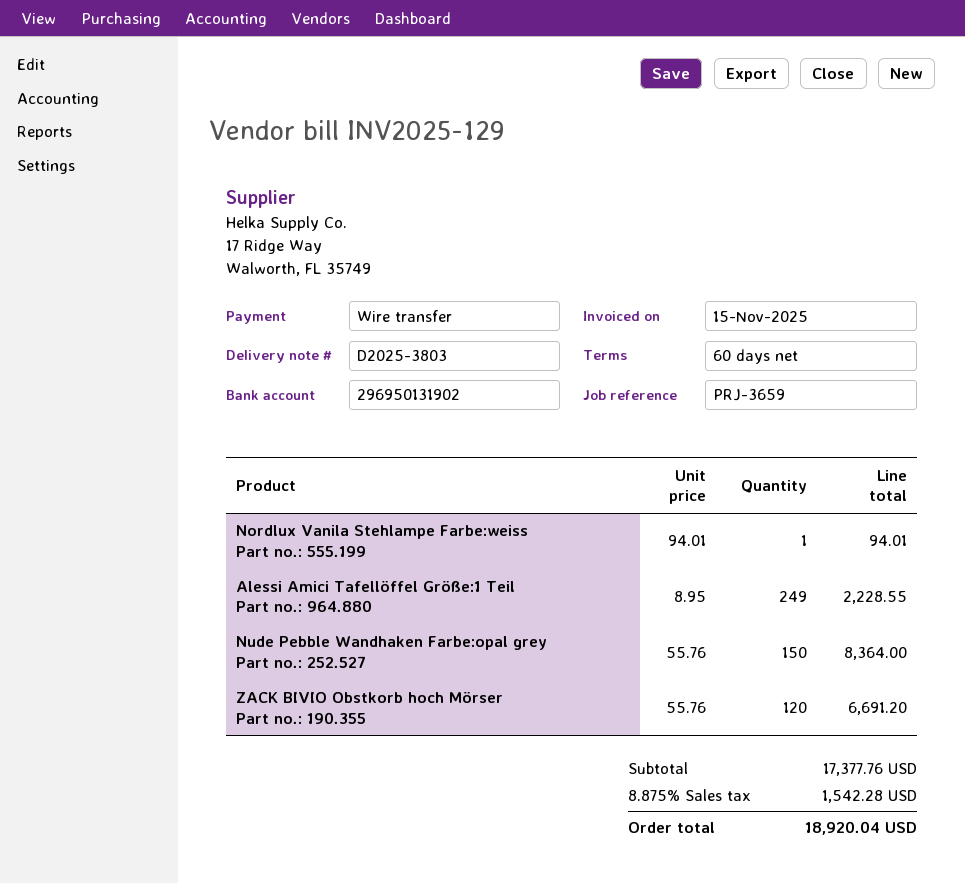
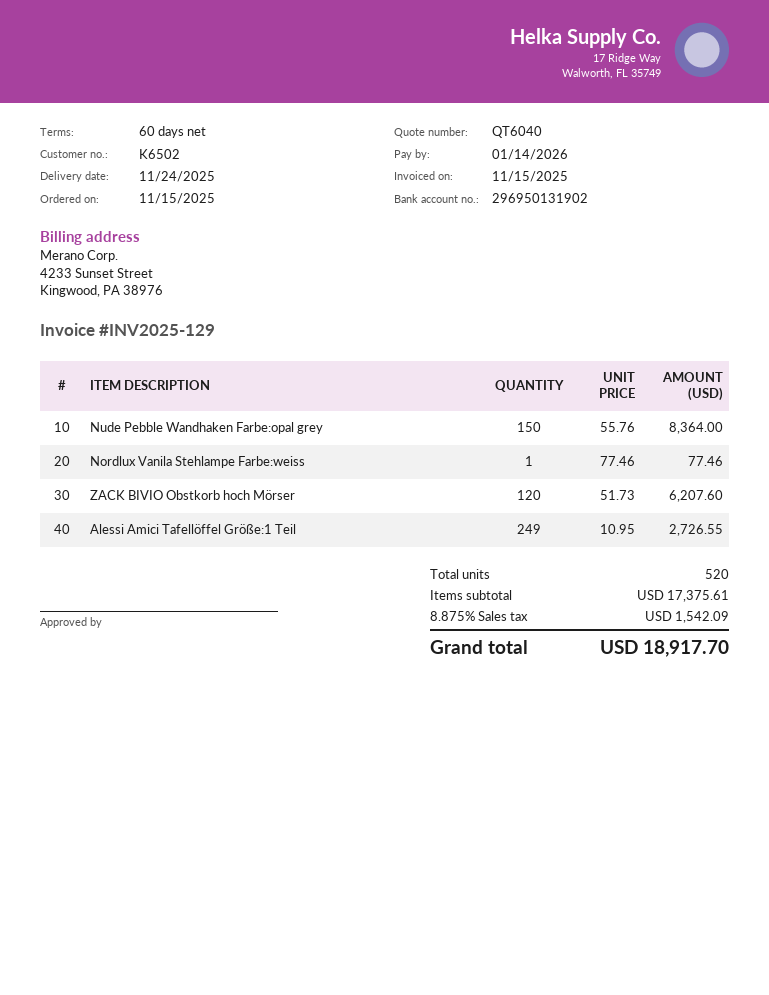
Nordlux Vanila Stehlampe Farbe:weiss: 1 x 94.01 = 94.01 -> 1 x 77.46 = 77.46
Alessi Amici Tafellöffel Größe:1 Teil: 249 x 8.95 = 2228.55 -> 249 x 10.95 = 2726.55
ZACK BIVIO Obstkorb hoch Mörser: 120 x 55.76 = 6691.20 -> 120 x 51.73 = 6207.60
subtotal: 17377.76 -> 17375.61
tax: 8.875% = 1542.28 -> 8.875% = 1542.09
total: 18920.04 -> 18917.70

